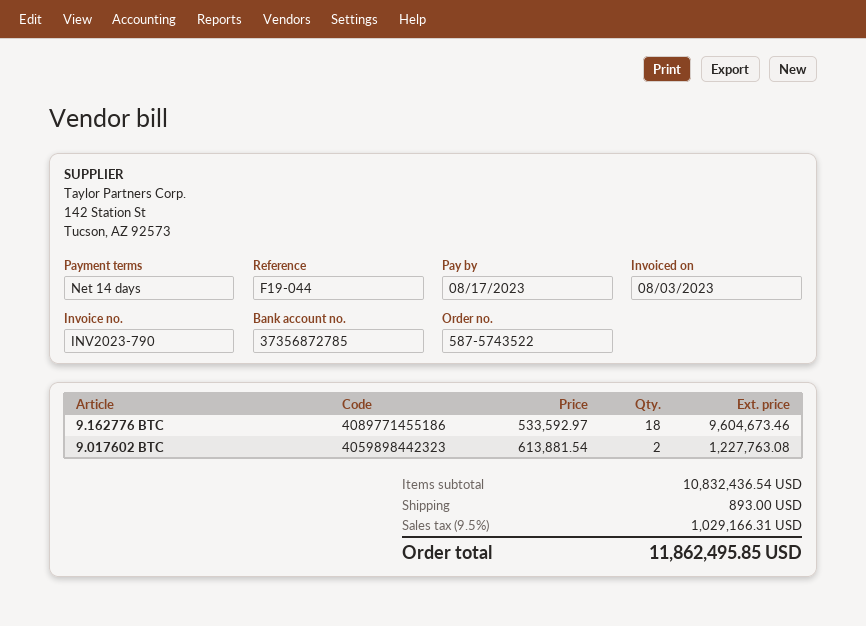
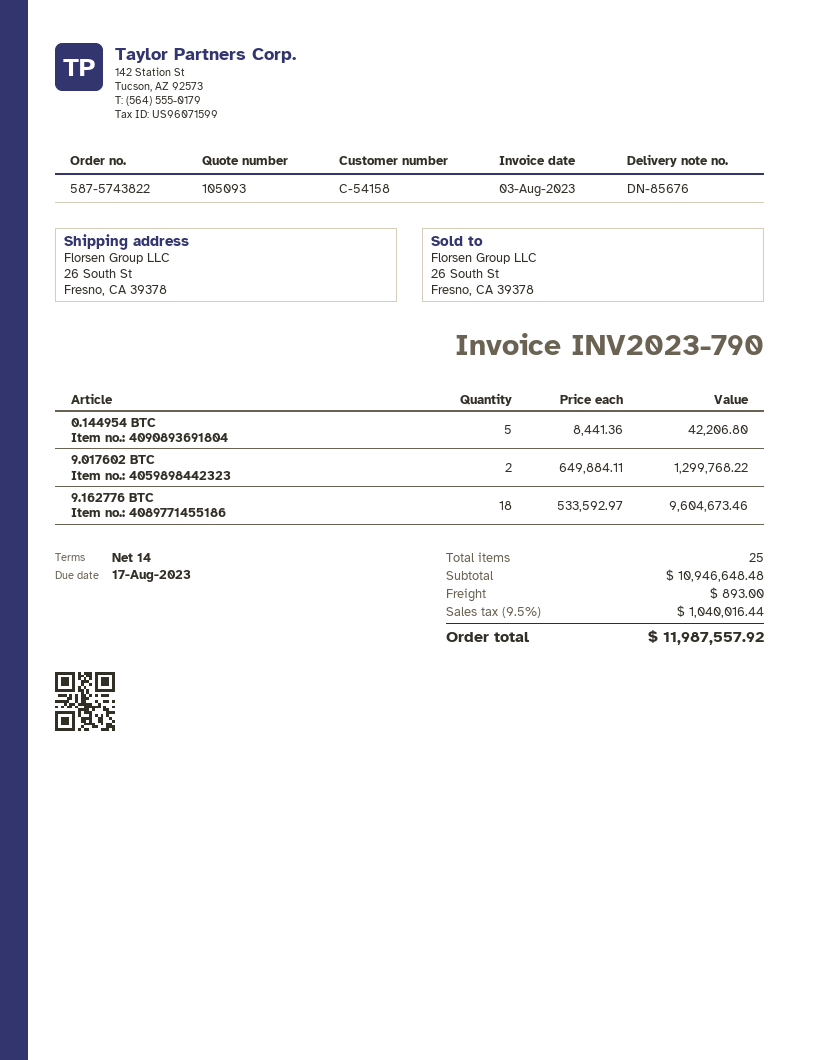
order number: 587-5743522 -> 587-5743822
9.017602 BTC: 2 x 613881.54 = 1227763.08 -> 2 x 649884.11 = 1299768.22
0.144954 BTC: none -> 5 x 8441.36 = 42206.80
subtotal: 10832436.54 -> 10946648.48
tax: 9.5% = 1029166.31 -> 9.5% = 1040016.44
total: 11862495.85 -> 11987557.92

